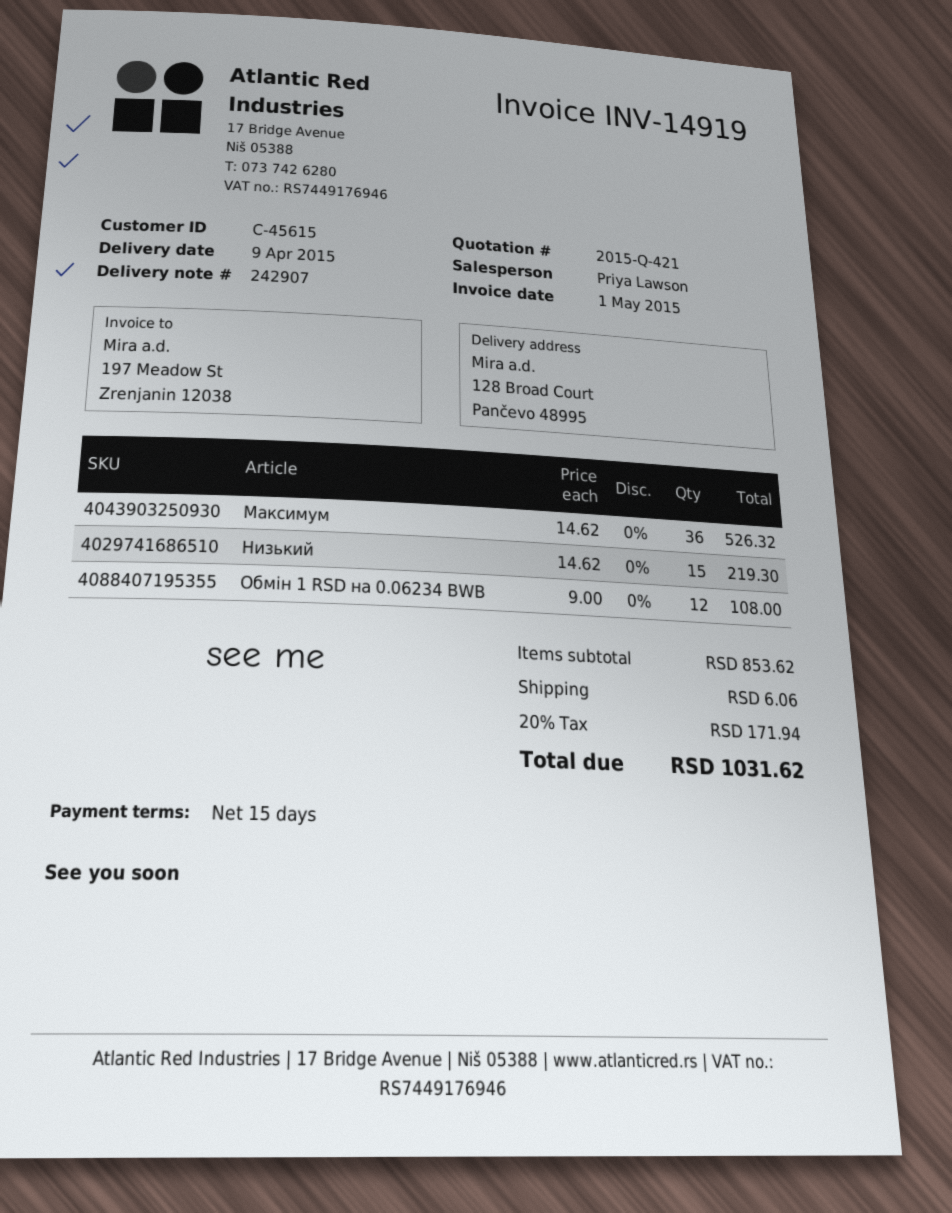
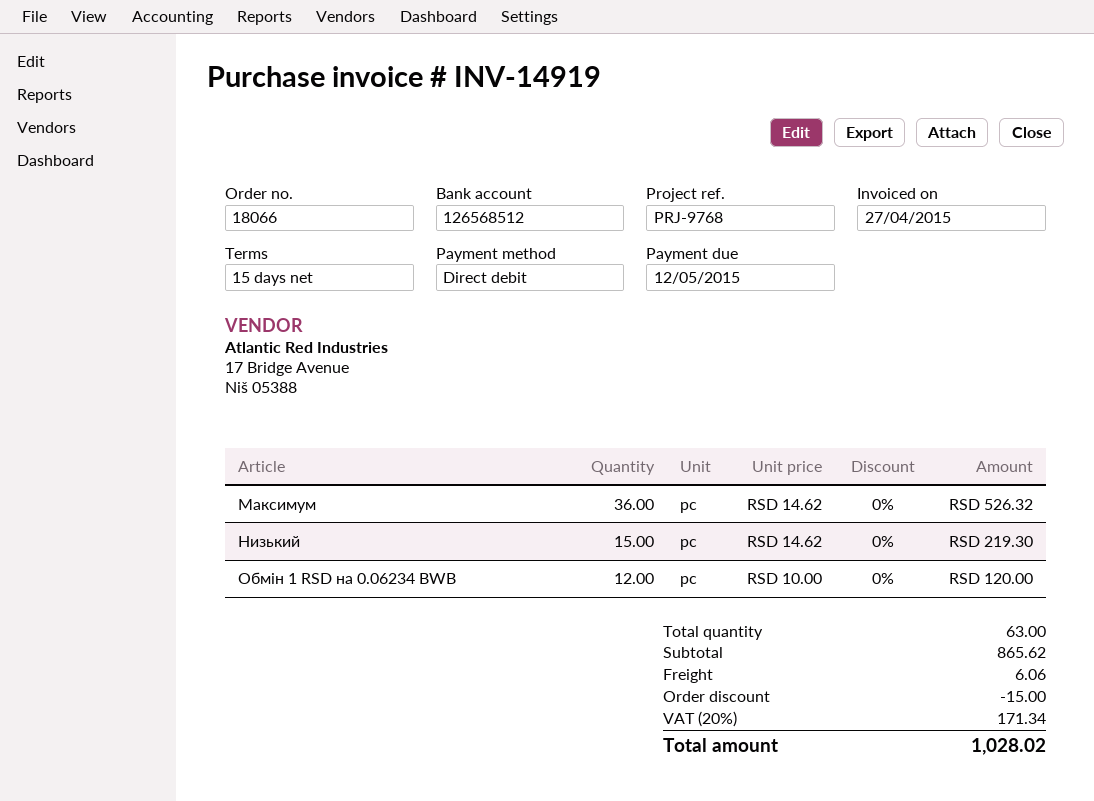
invoice date: 2015-05-01 -> 2015-04-27
Обмін 1 RSD на 0.06234 BWB: 12 x 9.00 = 108.00 -> 12 x 10.00 = 120.00
subtotal: 853.62 -> 865.62
discount: none -> 15.00
tax: 20% = 171.94 -> 20% = 171.34
total: 1031.62 -> 1028.02

